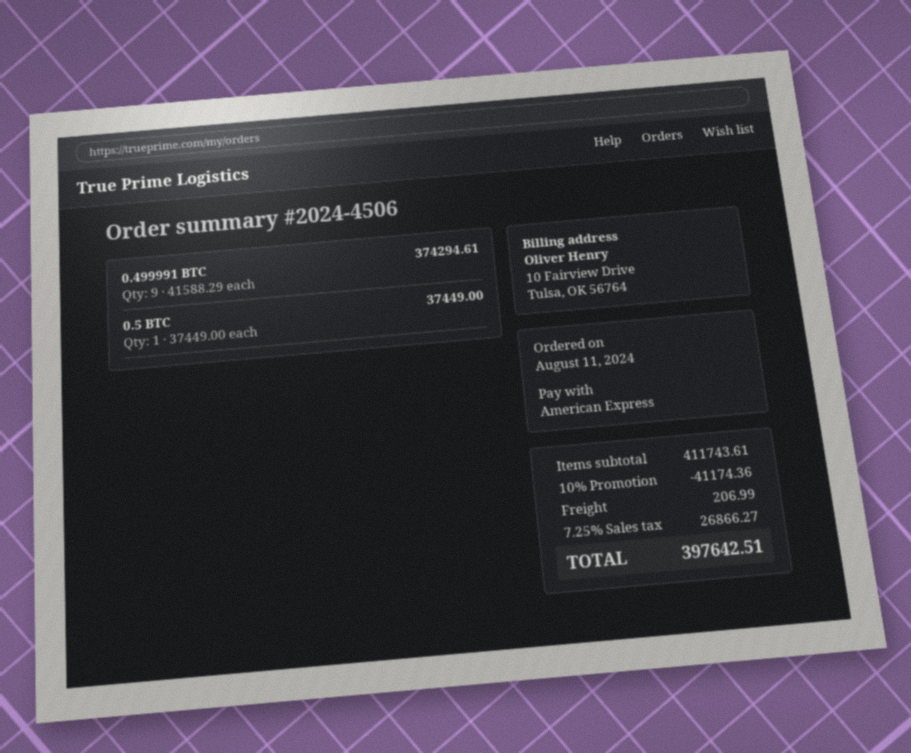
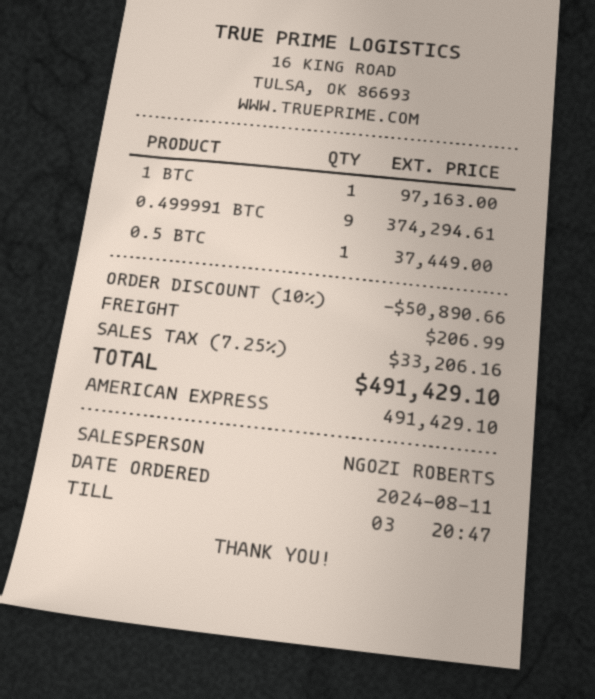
1 BTC: none -> 1 for 97163.00
discount: 10% = 41174.36 -> 10% = 50890.66
tax: 7.25% = 26866.27 -> 7.25% = 33206.16
total: 397642.51 -> 491429.10

